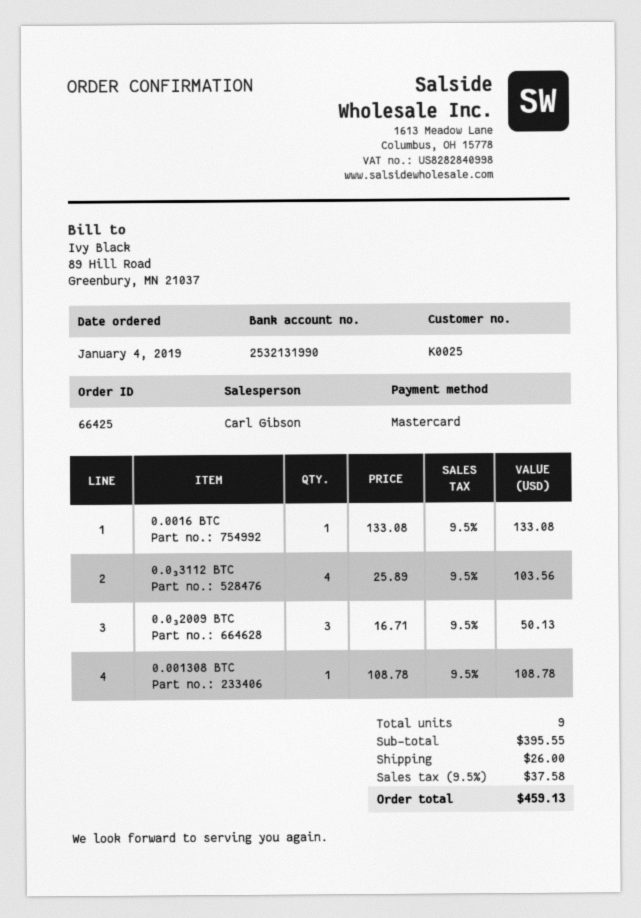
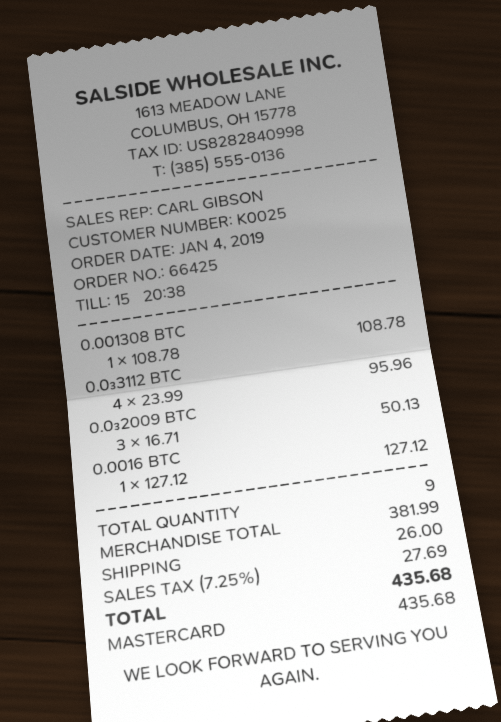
0.0016 BTC: 1 x 133.08 = 133.08 -> 1 x 127.12 = 127.12
0.0₃3112 BTC: 4 x 25.89 = 103.56 -> 4 x 23.99 = 95.96
subtotal: 395.55 -> 381.99
tax: 9.5% = 37.58 -> 7.25% = 27.69
total: 459.13 -> 435.68

